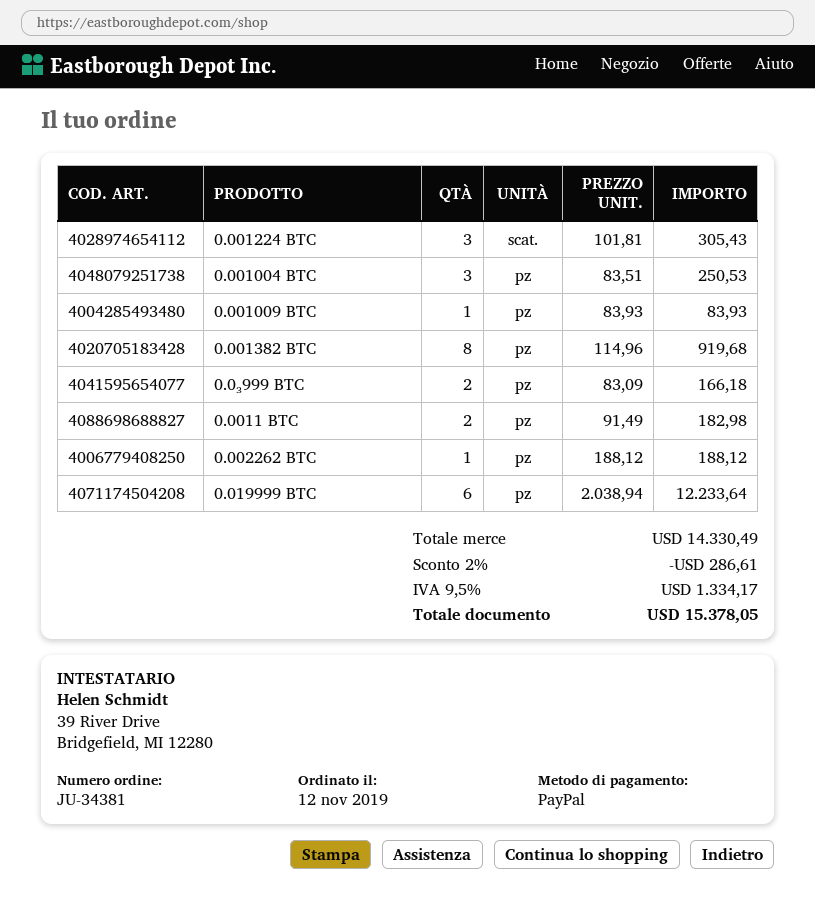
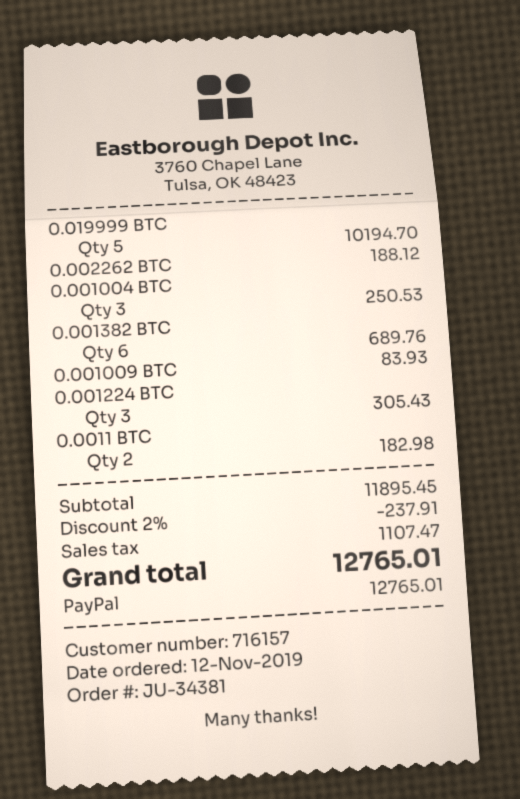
0.001382 BTC: 8 for 919.68 -> 6 for 689.76
0.0₃999 BTC: 2 for 166.18 -> none
0.019999 BTC: 6 for 12233.64 -> 5 for 10194.70
subtotal: 14330.49 -> 11895.45
discount: 2% = 286.61 -> 2% = 237.91
tax: 1334.17 -> 1107.47
total: 15378.05 -> 12765.01

